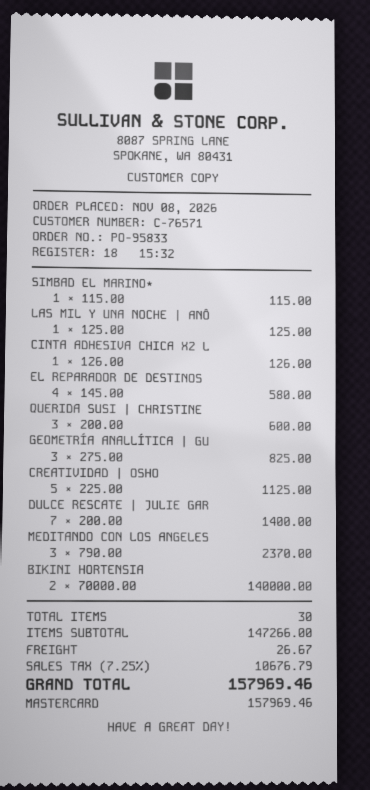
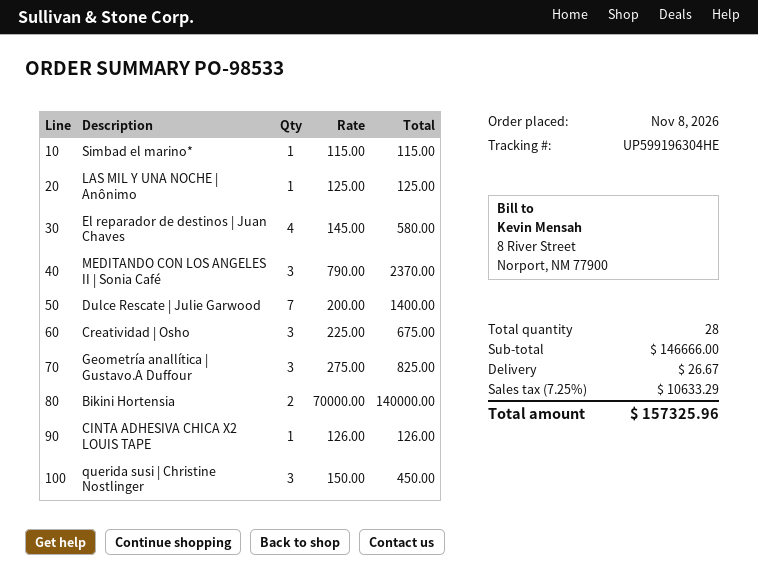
order number: PO-95833 -> PO-98533
QUERIDA SUSI | CHRISTINE: 3 x 200.00 = 600.00 -> 3 x 150.00 = 450.00
CREATIVIDAD | OSHO: 5 x 225.00 = 1125.00 -> 3 x 225.00 = 675.00
total quantity: 30 -> 28
subtotal: 147266.00 -> 146666.00
tax: 7.25% = 10676.79 -> 7.25% = 10633.29
total: 157969.46 -> 157325.96

